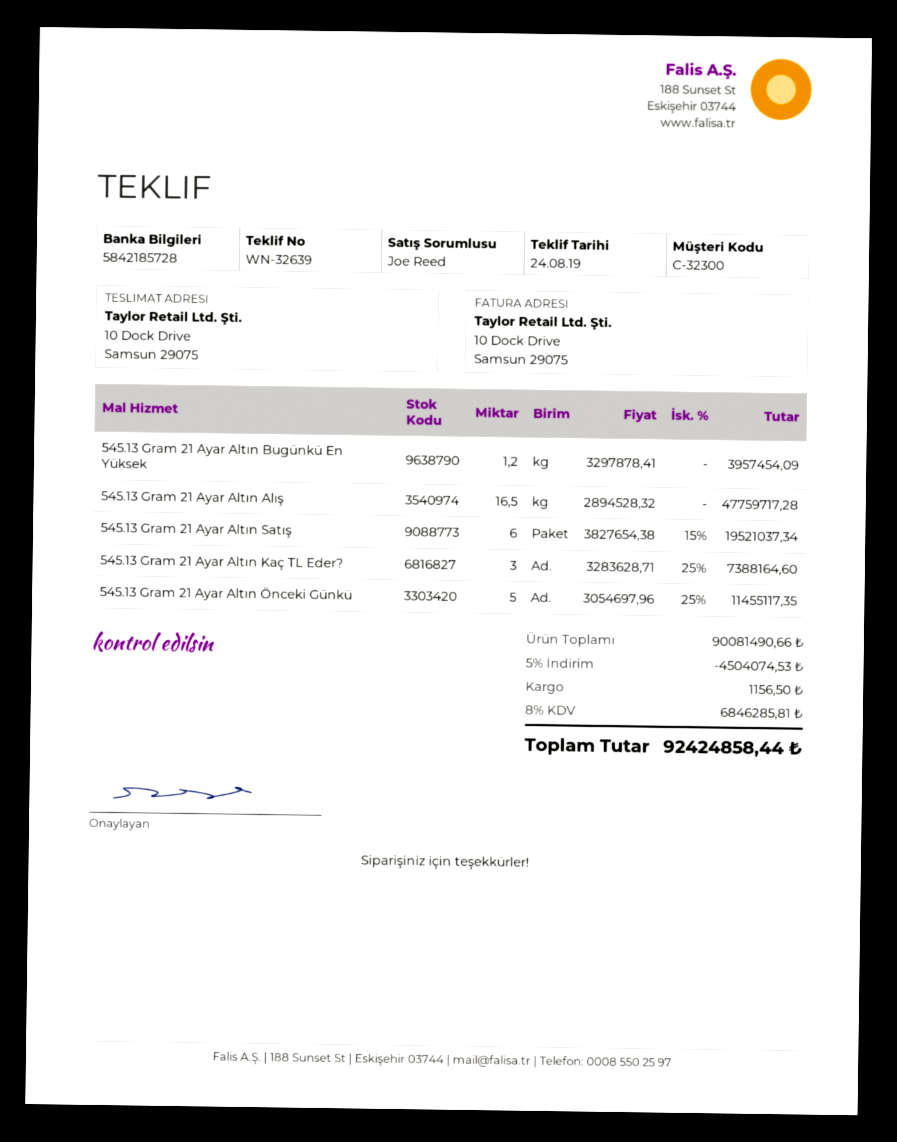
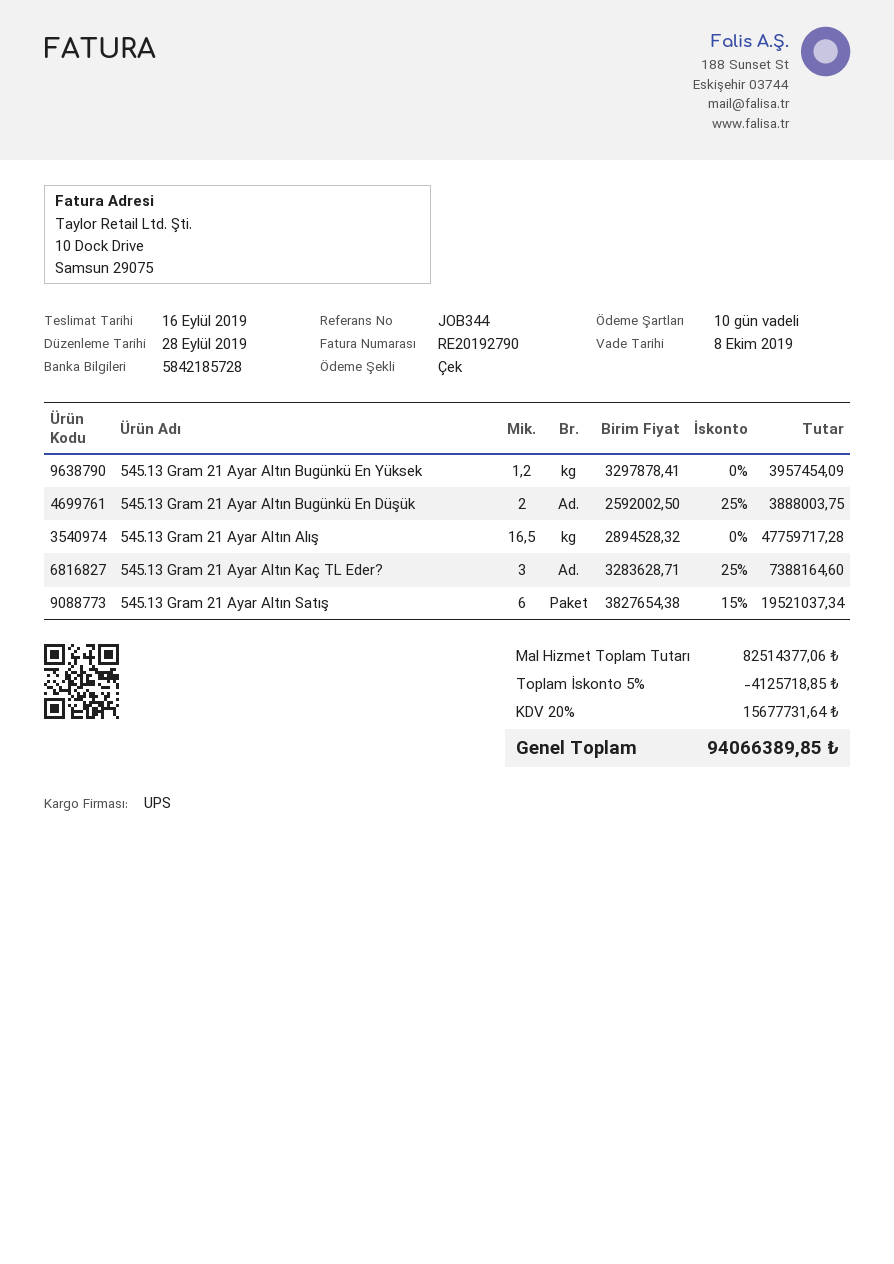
545.13 Gram 21 Ayar Altın Önceki Günkü: 5 x 3054697.96 - 25% = 11455117.35 -> none
545.13 Gram 21 Ayar Altın Bugünkü En Düşük: none -> 2 x 2592002.50 - 25% = 3888003.75
subtotal: 90081490.66 -> 82514377.06
discount: 5% = 4504074.53 -> 5% = 4125718.85
shipping: 1156.50 -> none
tax: 8% = 6846285.81 -> 20% = 15677731.64
total: 92424858.44 -> 94066389.85

